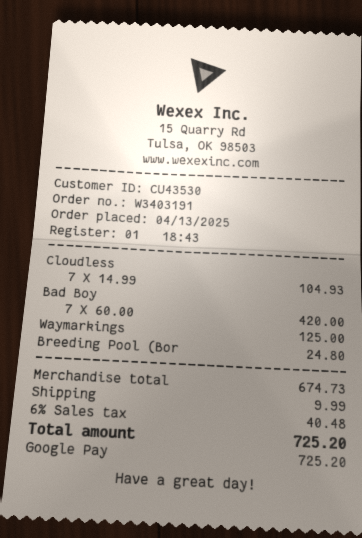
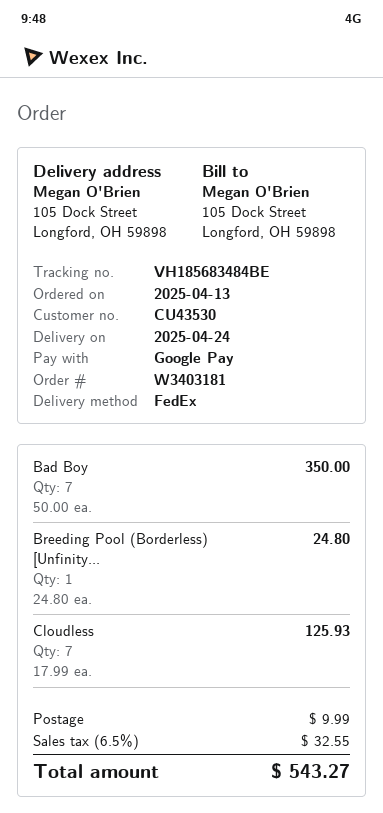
order number: W3403191 -> W3403181
Cloudless: 7 x 14.99 = 104.93 -> 7 x 17.99 = 125.93
Bad Boy: 7 x 60.00 = 420.00 -> 7 x 50.00 = 350.00
Waymarkings: 1 x 125.00 = 125.00 -> none
tax: 6% = 40.48 -> 6.5% = 32.55
total: 725.20 -> 543.27

